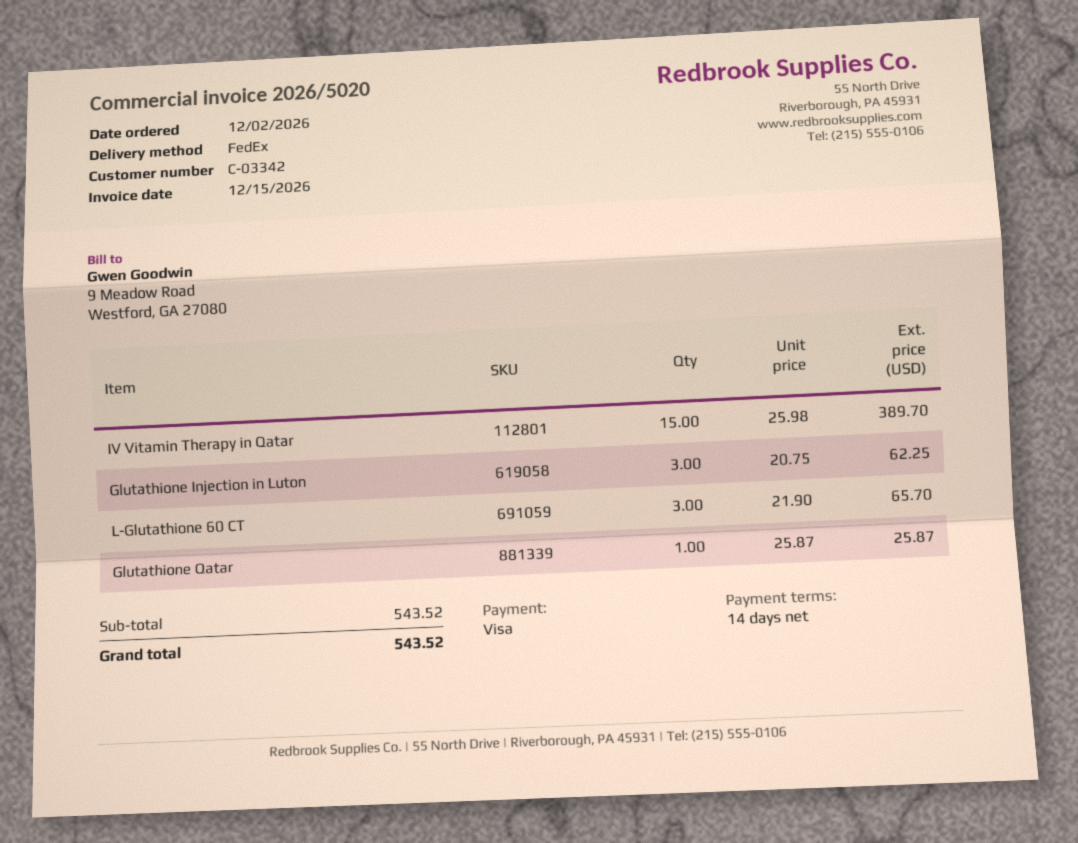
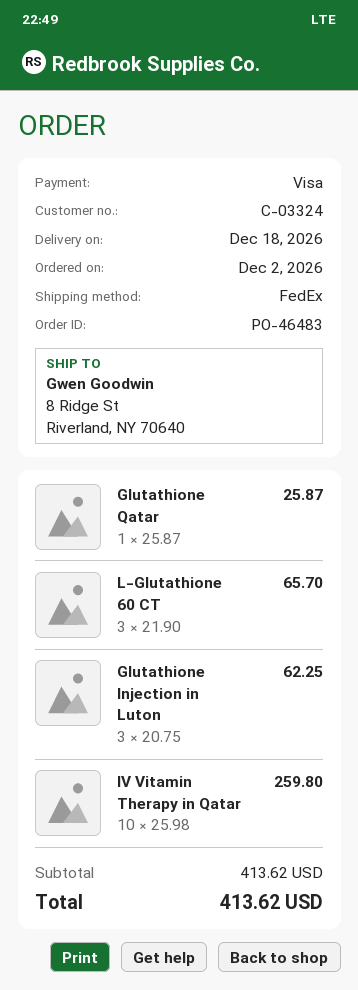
customer number: C-03342 -> C-03324
IV Vitamin Therapy in Qatar: 15 x 25.98 = 389.70 -> 10 x 25.98 = 259.80
subtotal: 543.52 -> 413.62
total: 543.52 -> 413.62

